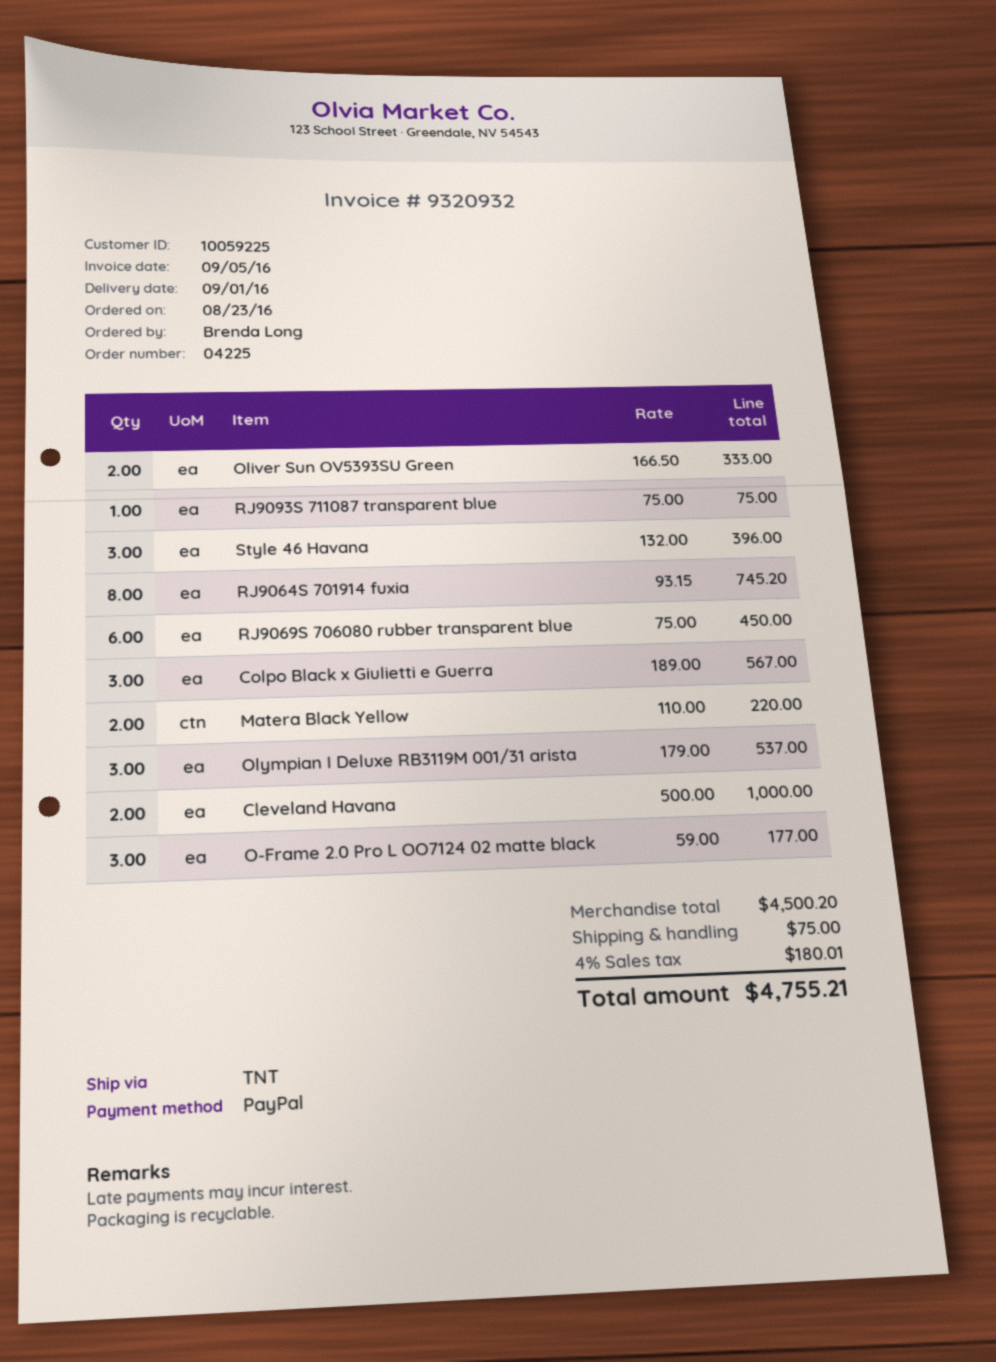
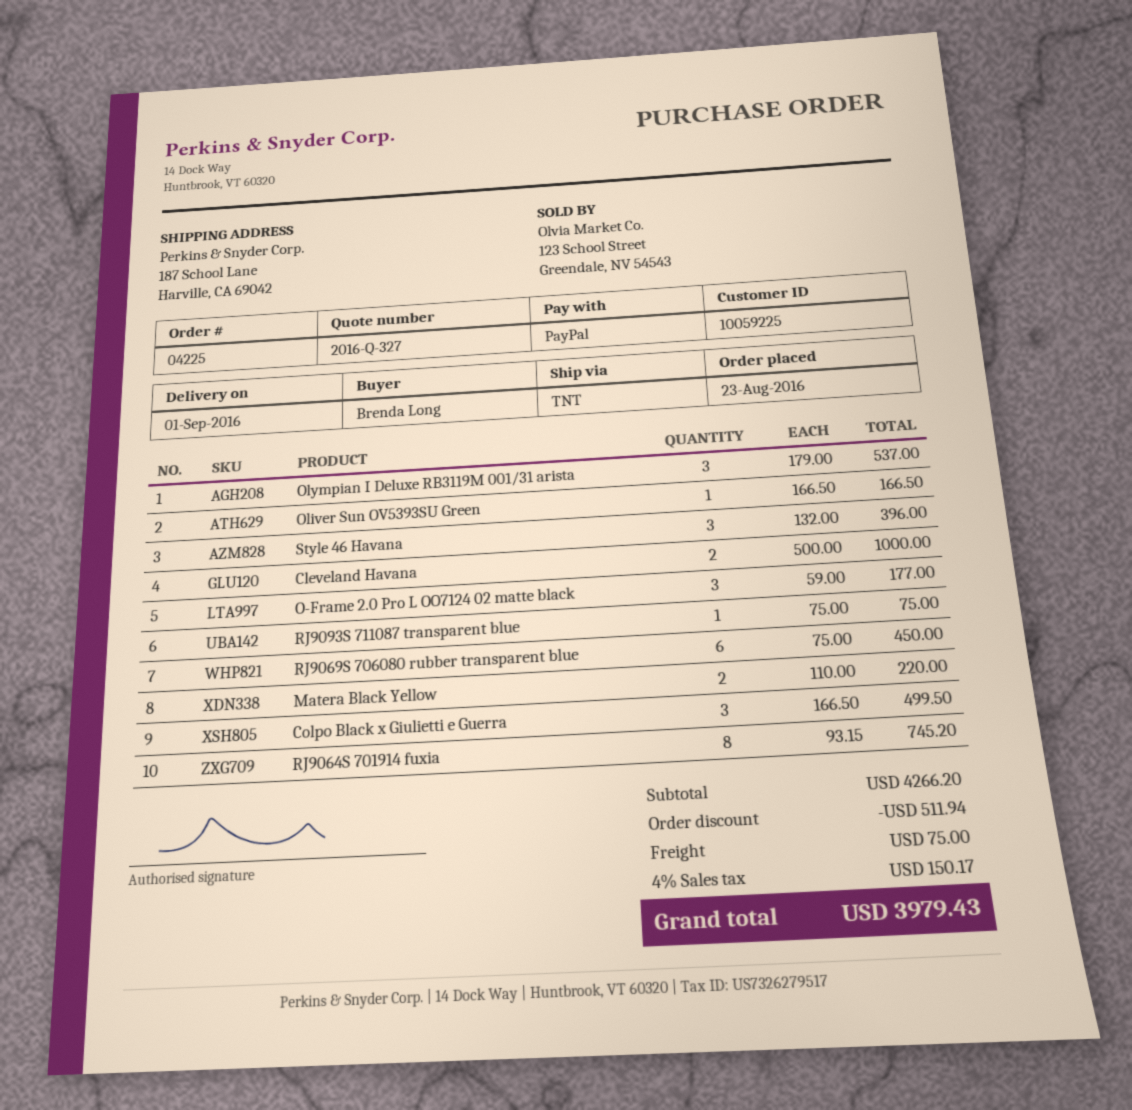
Oliver Sun OV5393SU Green: 2 x 166.50 = 333.00 -> 1 x 166.50 = 166.50
Colpo Black x Giulietti e Guerra: 3 x 189.00 = 567.00 -> 3 x 166.50 = 499.50
subtotal: 4500.20 -> 4266.20
discount: none -> 511.94
tax: 4% = 180.01 -> 4% = 150.17
total: 4755.21 -> 3979.43

